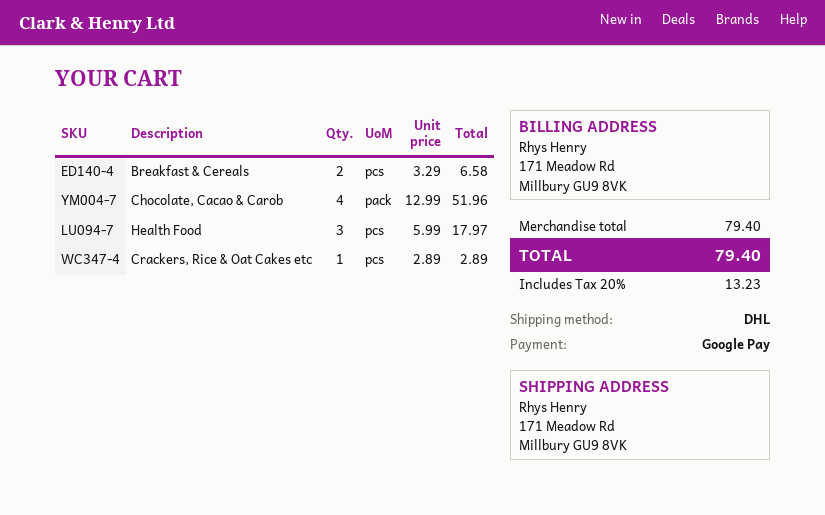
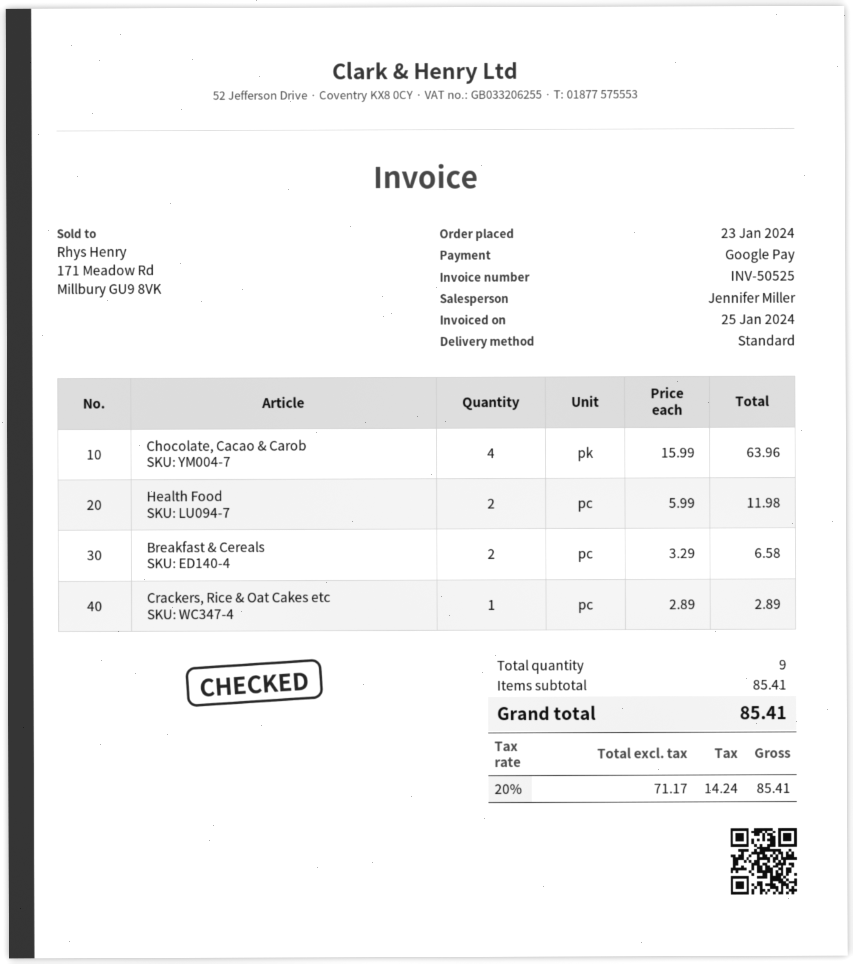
shipping method: DHL -> standard
Chocolate, Cacao & Carob: 4 x 12.99 = 51.96 -> 4 x 15.99 = 63.96
Health Food: 3 x 5.99 = 17.97 -> 2 x 5.99 = 11.98
subtotal: 79.40 -> 85.41
tax: 20% = 13.23 -> 20% = 14.24
total: 79.40 -> 85.41

